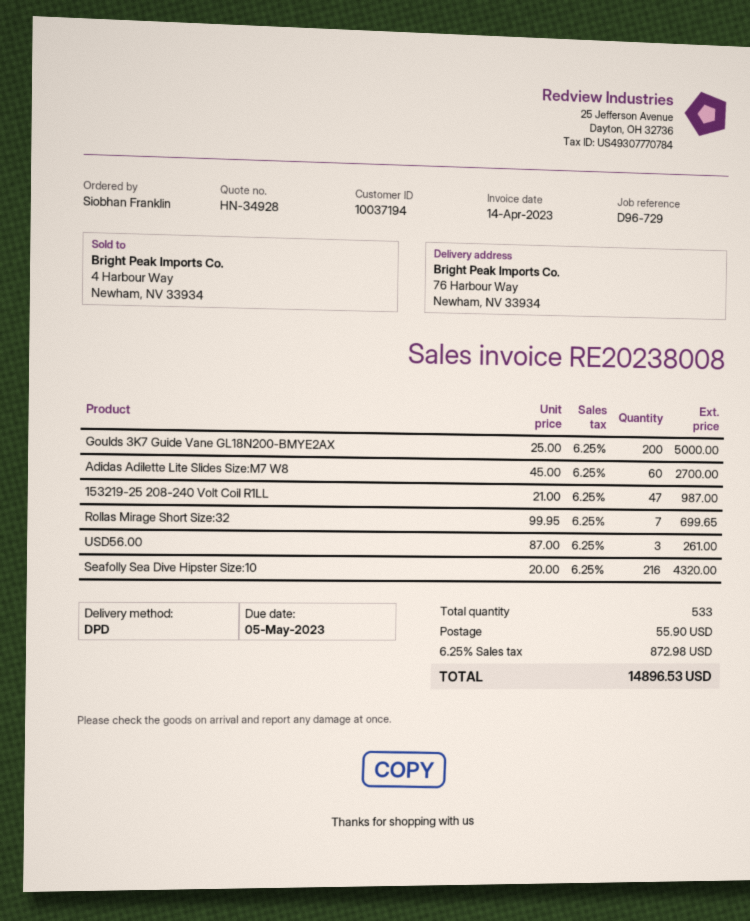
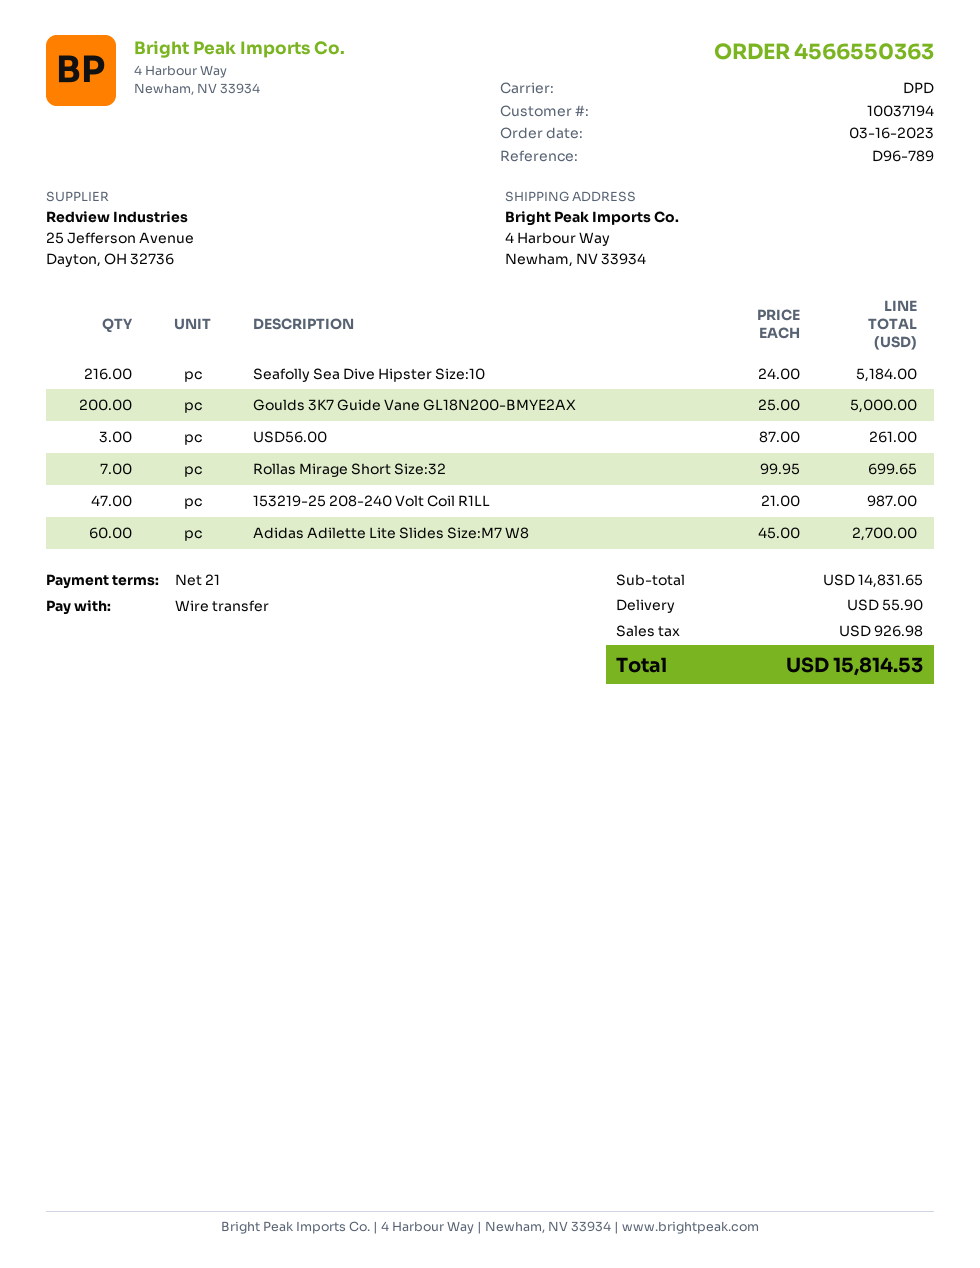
reference: D96-729 -> D96-789
ship to: 76 Harbour Way, Newham, NV 33934 -> 4 Harbour Way, Newham, NV 33934
Seafolly Sea Dive Hipster Size:10: 216 x 20.00 = 4320.00 -> 216 x 24.00 = 5184.00
tax: 872.98 -> 926.98
total: 14896.53 -> 15814.53

